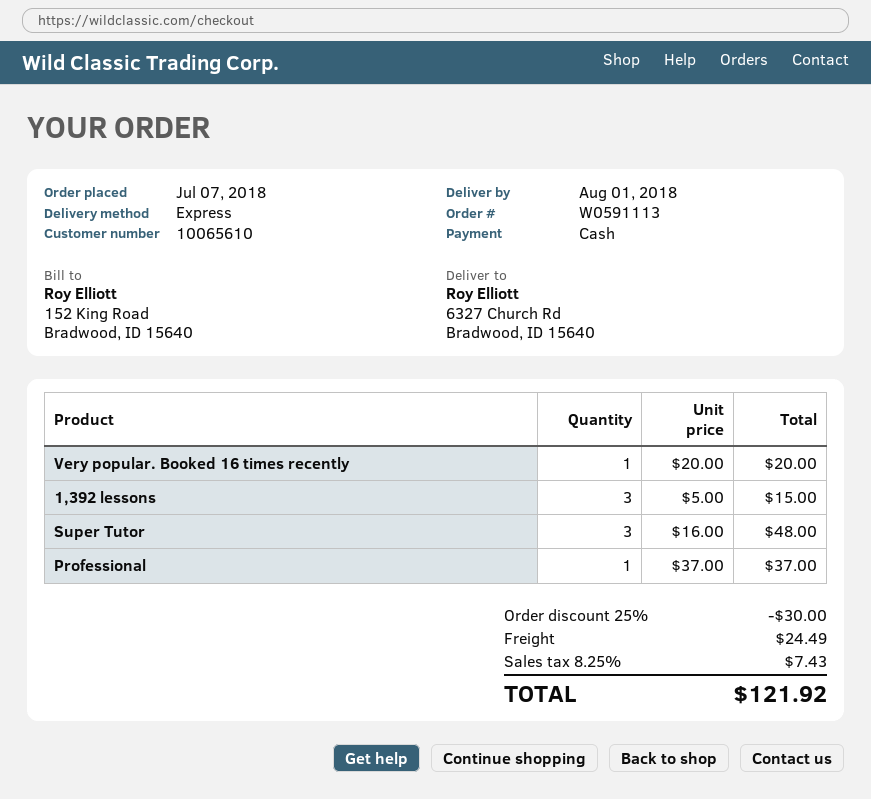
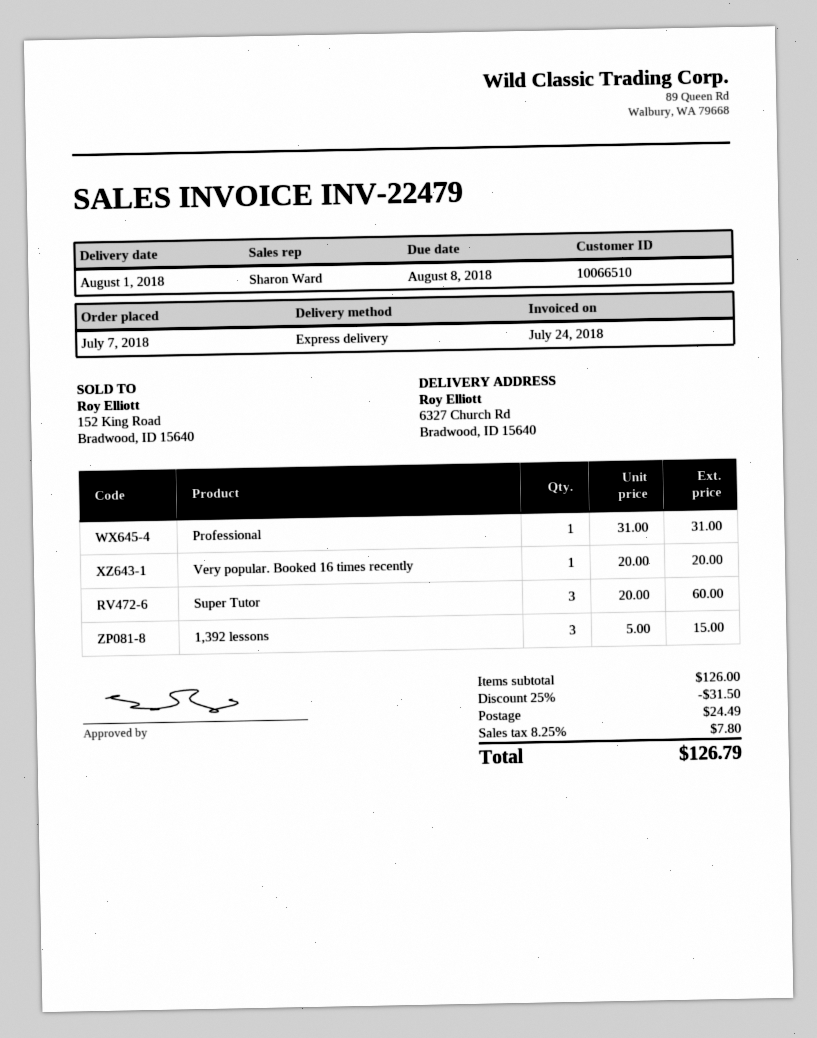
customer number: 10065610 -> 10066510
Super Tutor: 3 x 16.00 = 48.00 -> 3 x 20.00 = 60.00
Professional: 1 x 37.00 = 37.00 -> 1 x 31.00 = 31.00
discount: 25% = 30.00 -> 25% = 31.50
tax: 8.25% = 7.43 -> 8.25% = 7.80
total: 121.92 -> 126.79

